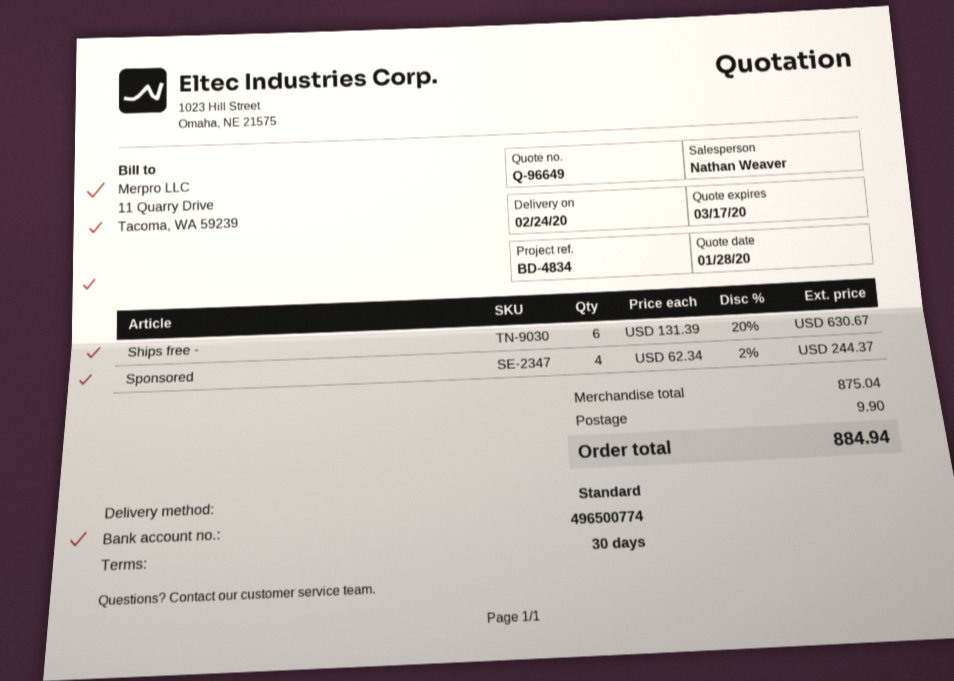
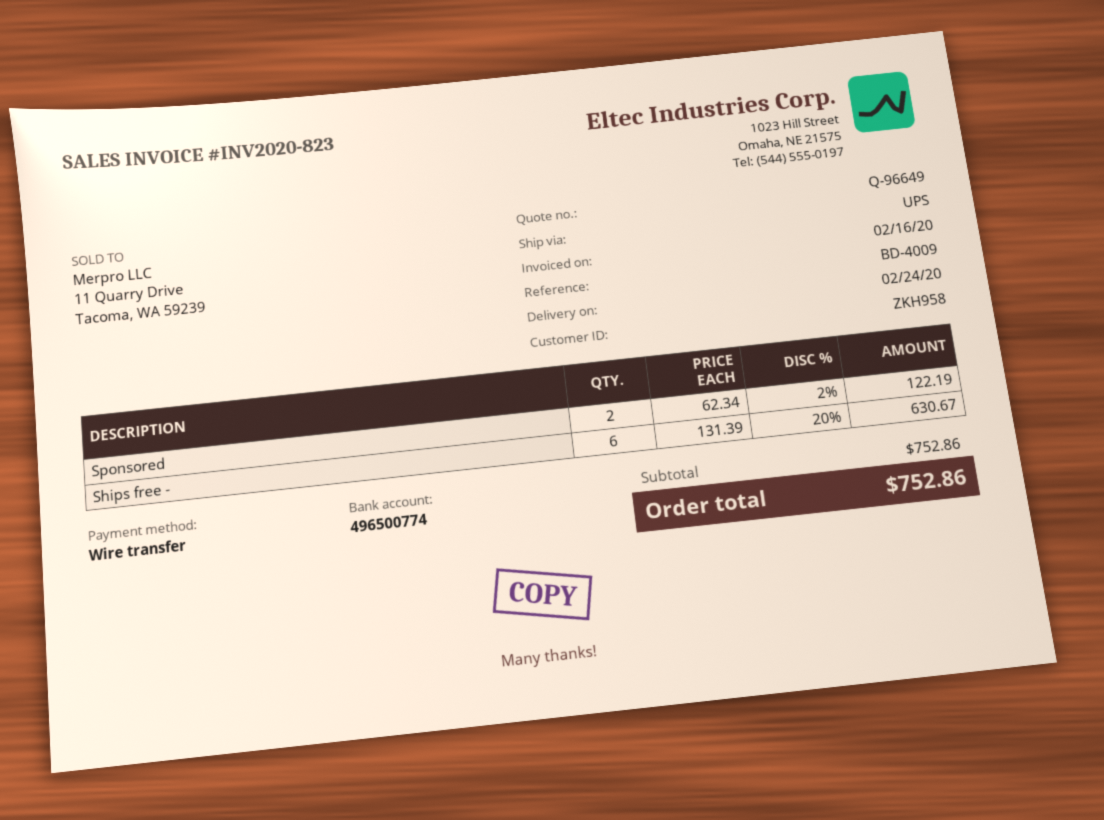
reference: BD-4834 -> BD-4009
shipping method: standard -> UPS
Sponsored: 4 x 62.34 - 2% = 244.37 -> 2 x 62.34 - 2% = 122.19
subtotal: 875.04 -> 752.86
shipping: 9.90 -> none
total: 884.94 -> 752.86

